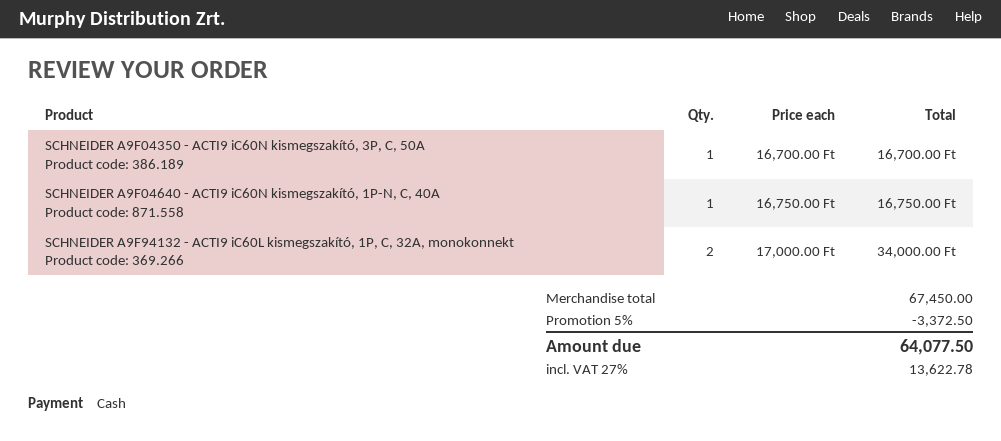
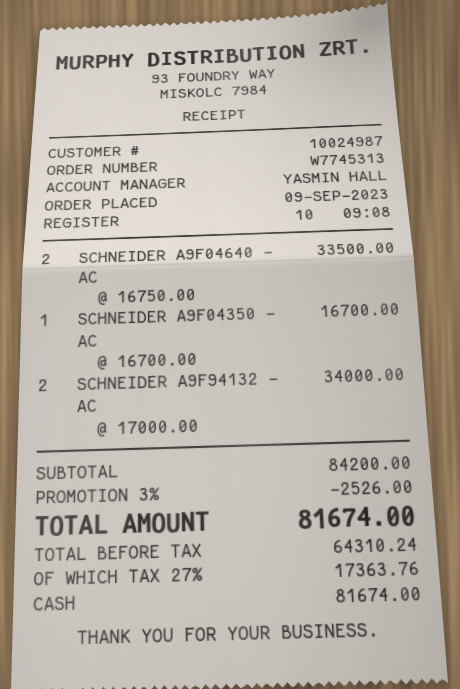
SCHNEIDER A9F04640 - ACTI9 iC60N kismegszakító, 1P-N, C, 40A: 1 x 16750.00 = 16750.00 -> 2 x 16750.00 = 33500.00
subtotal: 67450.00 -> 84200.00
discount: 5% = 3372.50 -> 3% = 2526.00
tax: 27% = 13622.78 -> 27% = 17363.76
total: 64077.50 -> 81674.00

